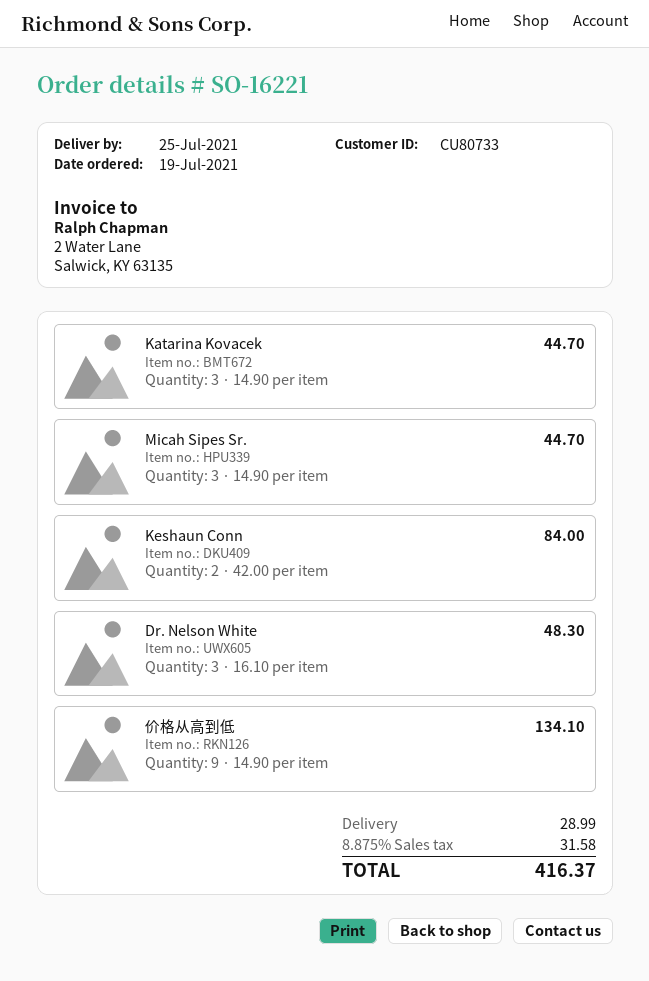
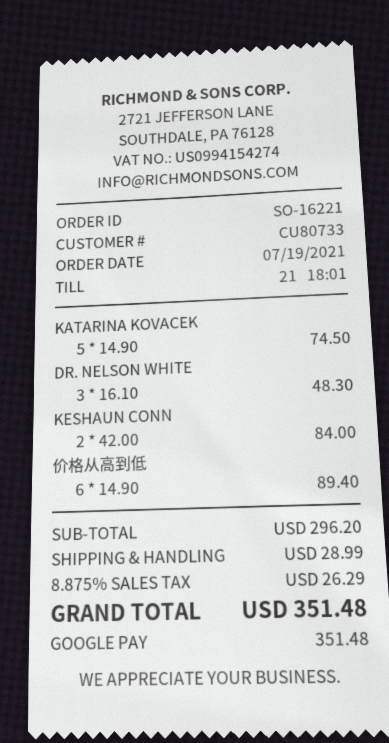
Katarina Kovacek: 3 x 14.90 = 44.70 -> 5 x 14.90 = 74.50
Micah Sipes Sr.: 3 x 14.90 = 44.70 -> none
价格从高到低: 9 x 14.90 = 134.10 -> 6 x 14.90 = 89.40
tax: 8.875% = 31.58 -> 8.875% = 26.29
total: 416.37 -> 351.48

